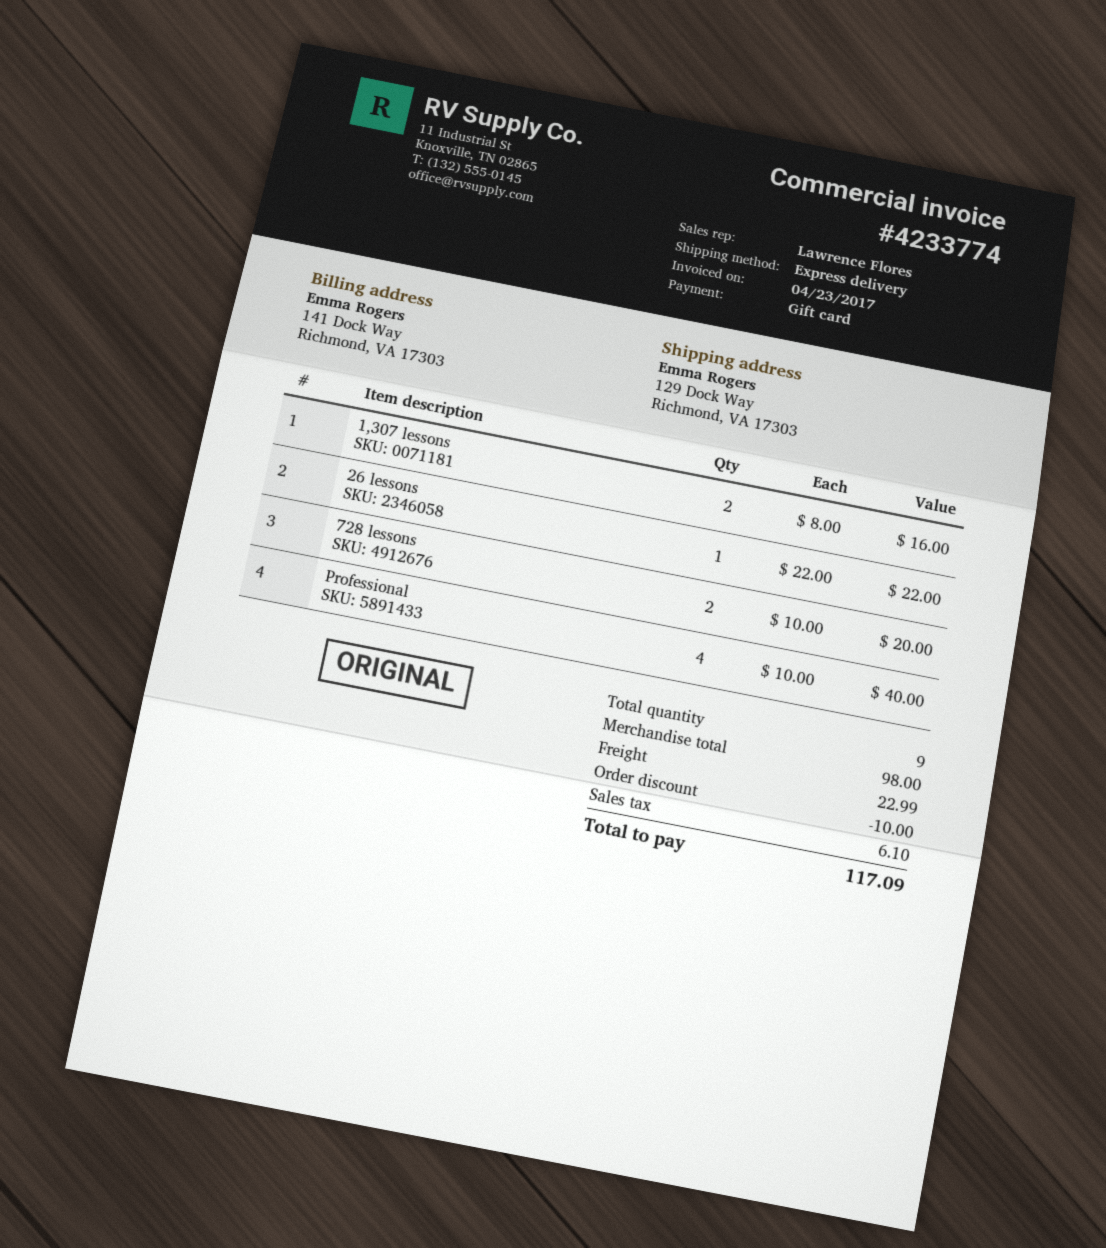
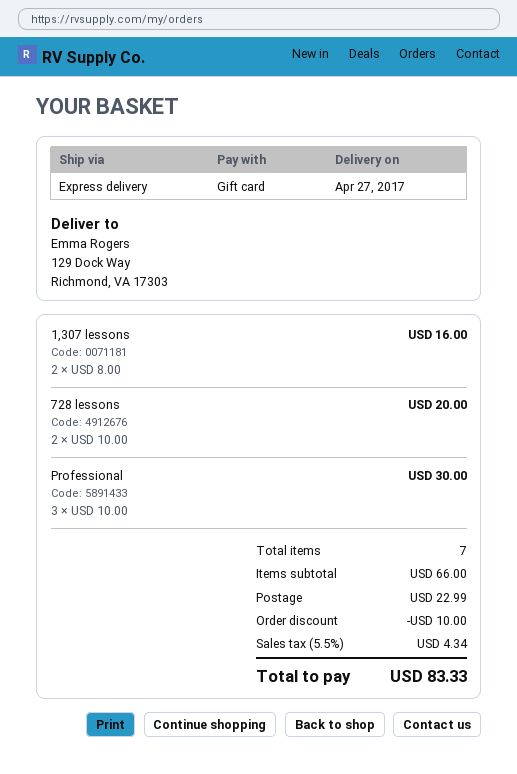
26 lessons: 1 x 22.00 = 22.00 -> none
Professional: 4 x 10.00 = 40.00 -> 3 x 10.00 = 30.00
total quantity: 9 -> 7
subtotal: 98.00 -> 66.00
tax: 6.10 -> 4.34
total: 117.09 -> 83.33

